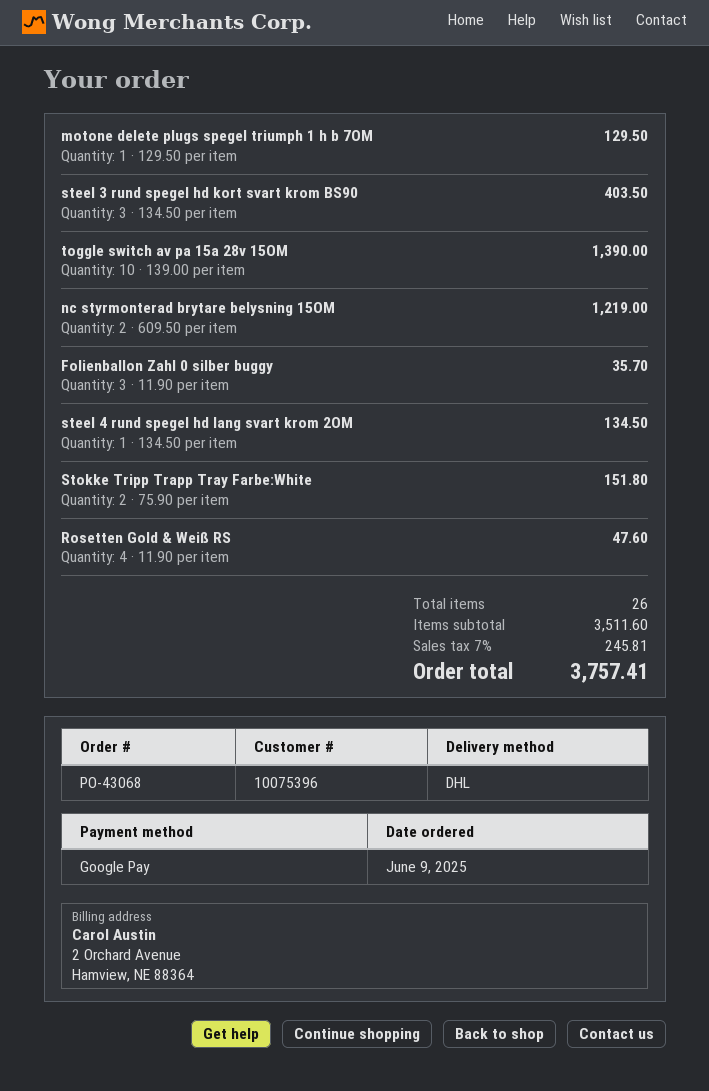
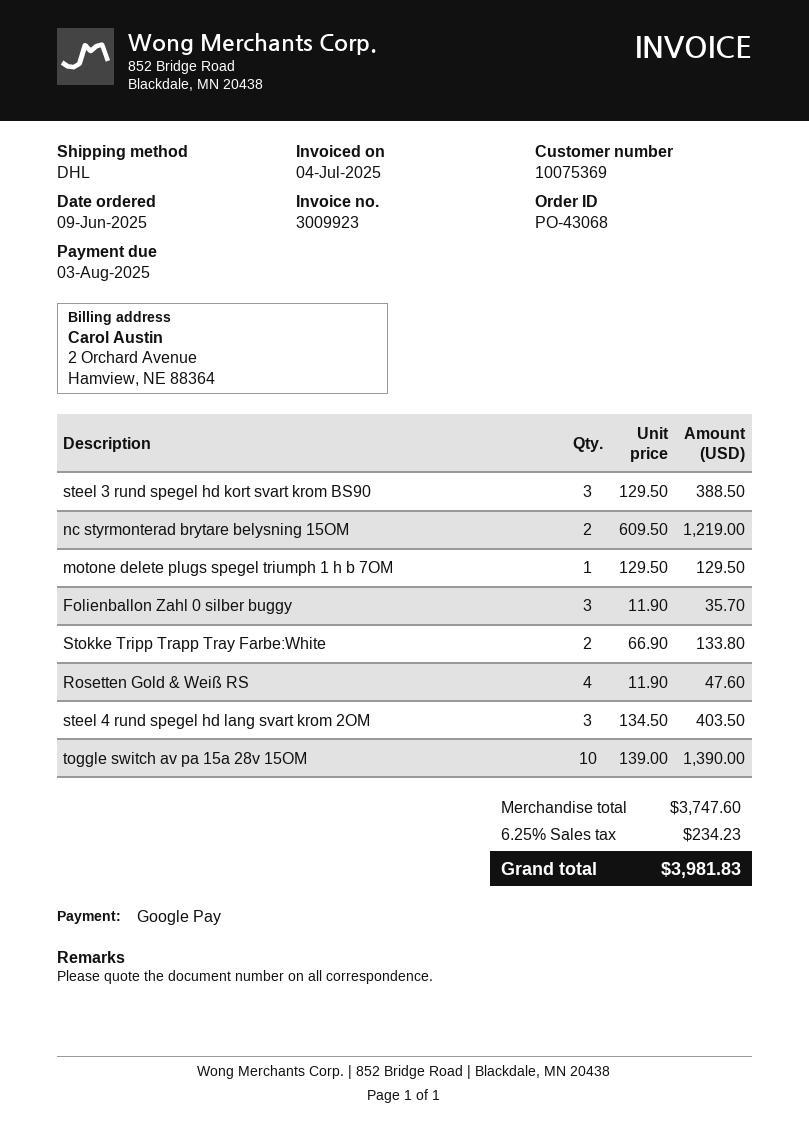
customer number: 10075396 -> 10075369
steel 3 rund spegel hd kort svart krom BS90: 3 x 134.50 = 403.50 -> 3 x 129.50 = 388.50
steel 4 rund spegel hd lang svart krom 2OM: 1 x 134.50 = 134.50 -> 3 x 134.50 = 403.50
Stokke Tripp Trapp Tray Farbe:White: 2 x 75.90 = 151.80 -> 2 x 66.90 = 133.80
subtotal: 3511.60 -> 3747.60
tax: 7% = 245.81 -> 6.25% = 234.23
total: 3757.41 -> 3981.83

